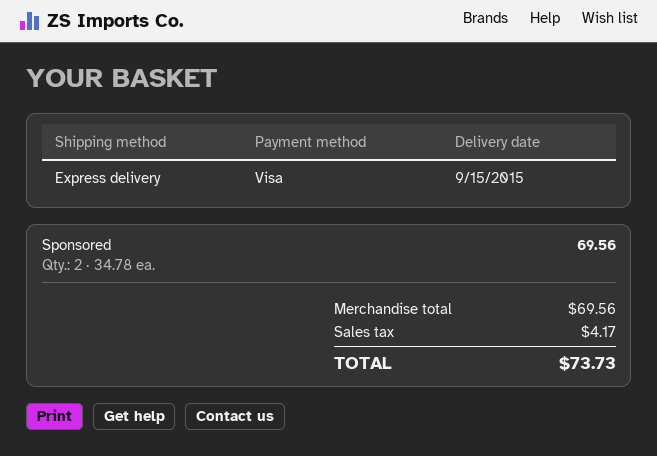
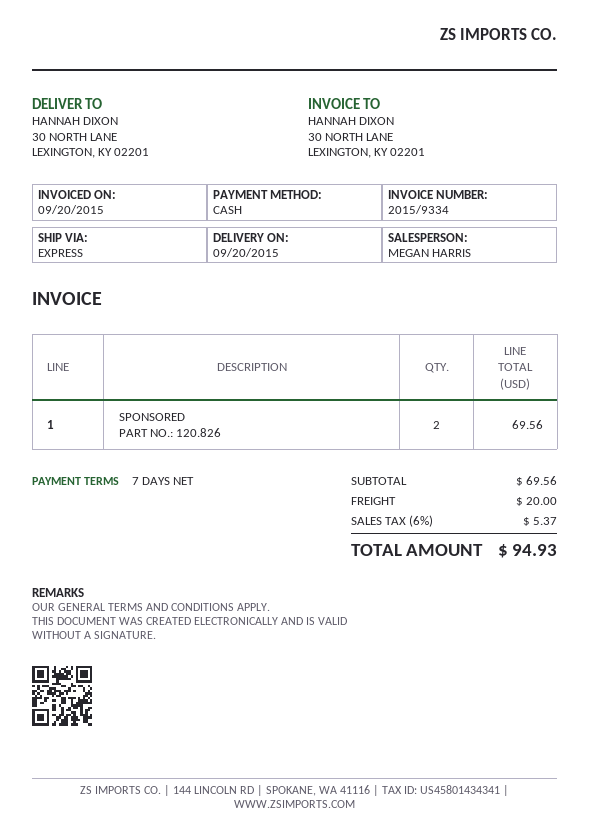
delivery date: 2015-09-15 -> 2015-09-20
payment method: Visa -> cash
shipping: none -> 20.00
tax: 4.17 -> 5.37
total: 73.73 -> 94.93

